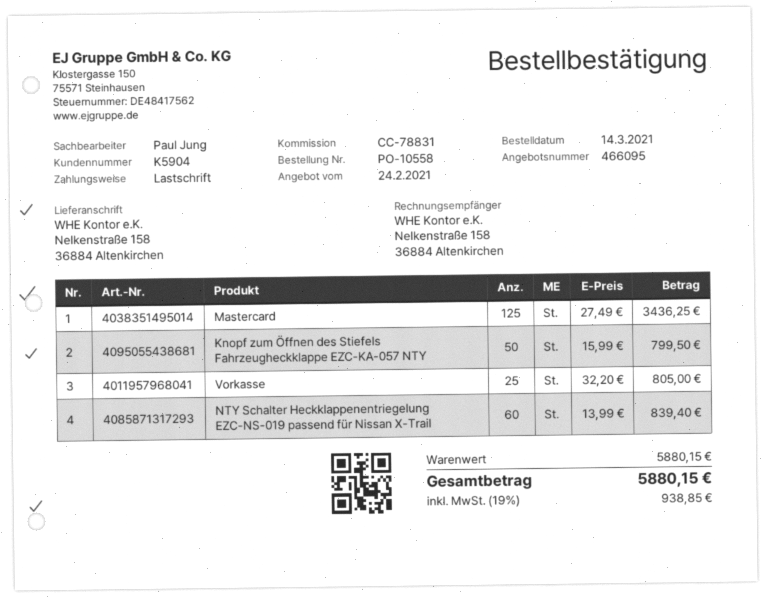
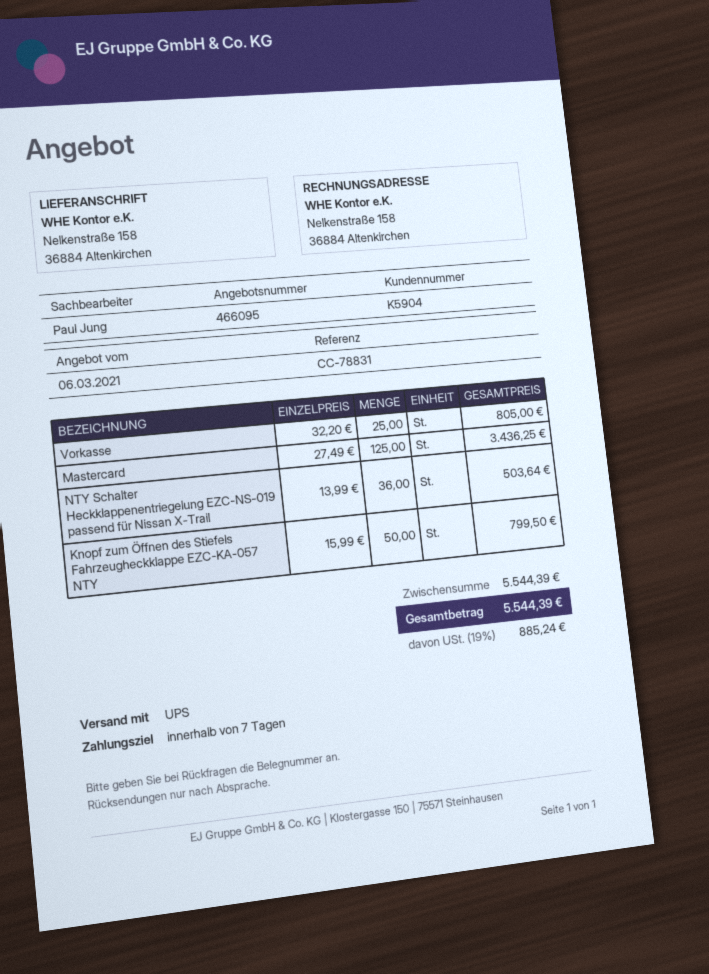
quote date: 2021-02-24 -> 2021-03-06
NTY Schalter Heckklappenentriegelung EZC-NS-019 passend für Nissan X-Trail: 60 x 13.99 = 839.40 -> 36 x 13.99 = 503.64
subtotal: 5880.15 -> 5544.39
tax: 19% = 938.85 -> 19% = 885.24
total: 5880.15 -> 5544.39

